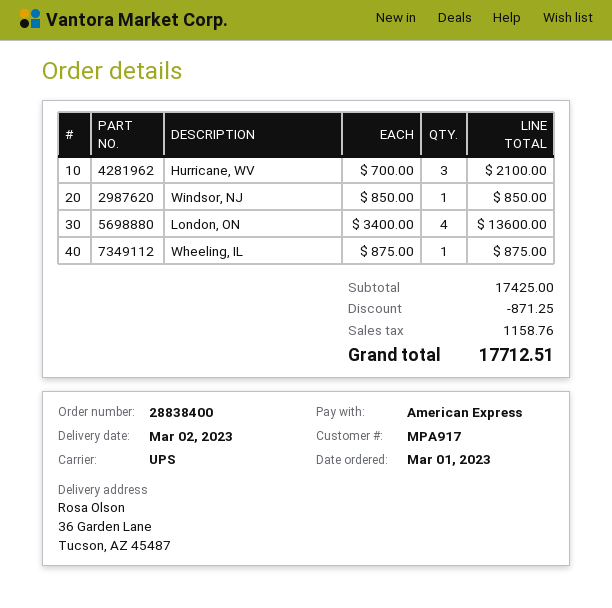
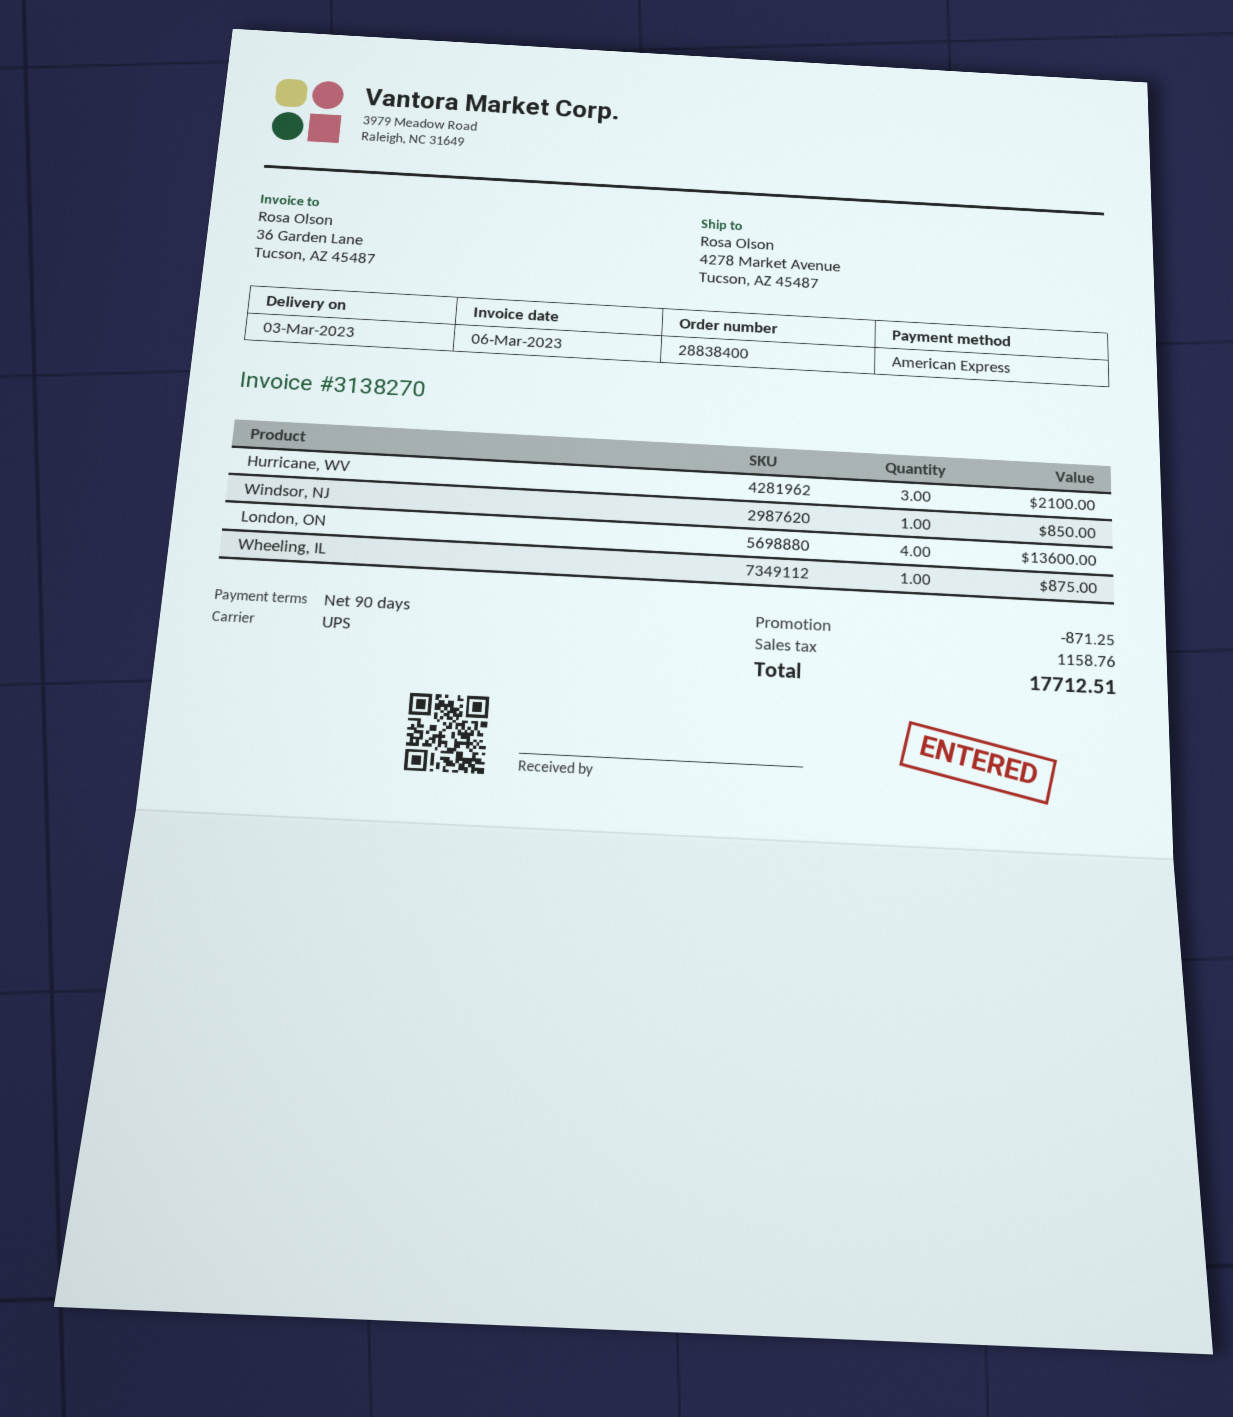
delivery date: 2023-03-02 -> 2023-03-03
ship to: 36 Garden Lane, Tucson, AZ 45487 -> 4278 Market Avenue, Tucson, AZ 45487

